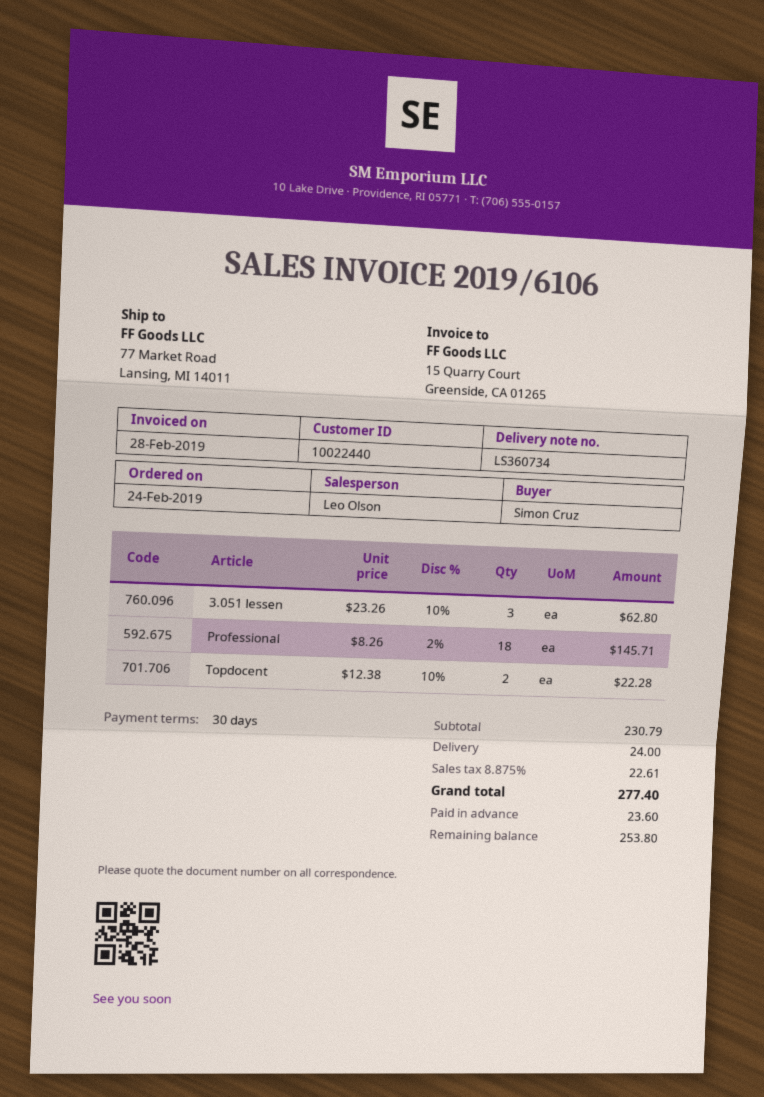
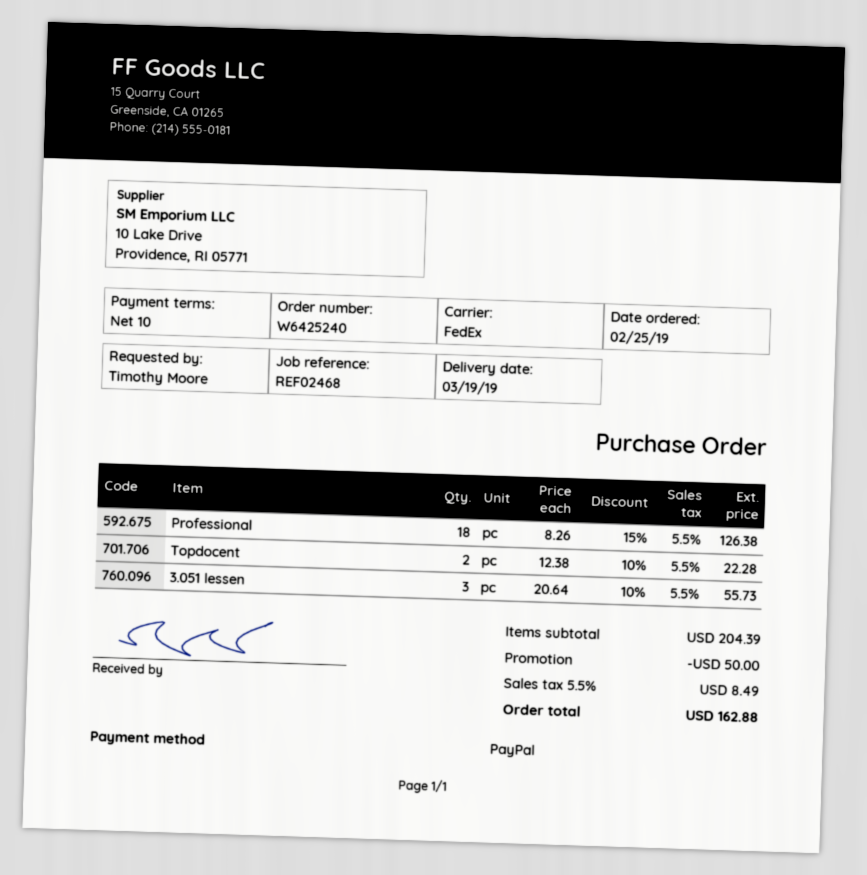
order date: 2019-02-24 -> 2019-02-25
payment terms: 30 days -> 10 days
ordered by: Simon Cruz -> Timothy Moore
3.051 lessen: 3 x 23.26 - 10% = 62.80 -> 3 x 20.64 - 10% = 55.73
Professional: 18 x 8.26 - 2% = 145.71 -> 18 x 8.26 - 15% = 126.38
subtotal: 230.79 -> 204.39
discount: none -> 50.00
shipping: 24.00 -> none
tax: 8.875% = 22.61 -> 5.5% = 8.49
total: 277.40 -> 162.88

